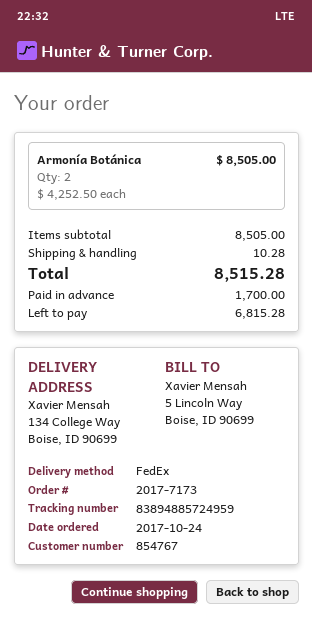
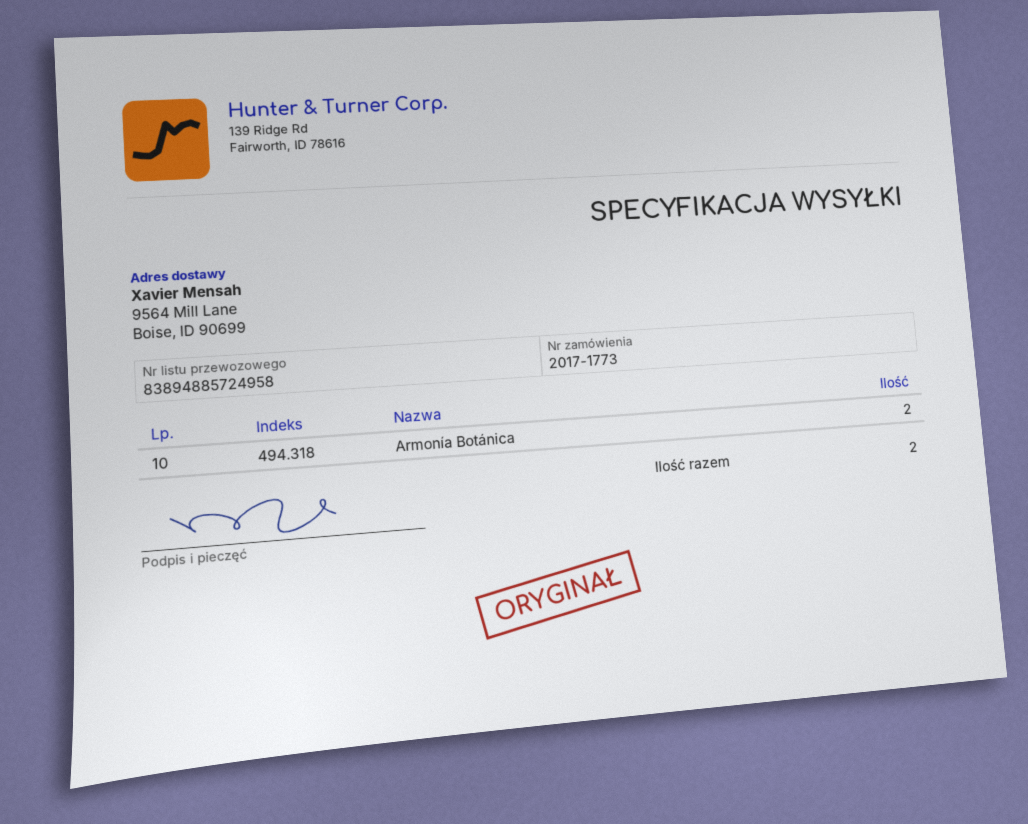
order number: 2017-7173 -> 2017-1773
tracking number: 83894885724959 -> 83894885724958
ship to: 134 College Way, Boise, ID 90699 -> 9564 Mill Lane, Boise, ID 90699

